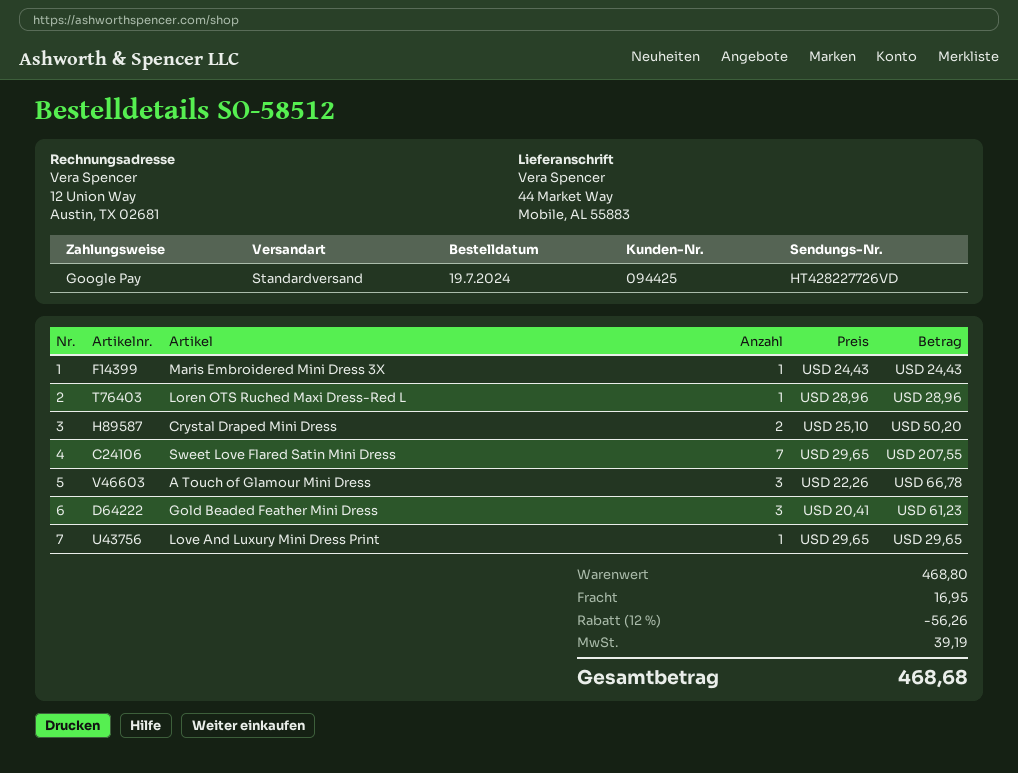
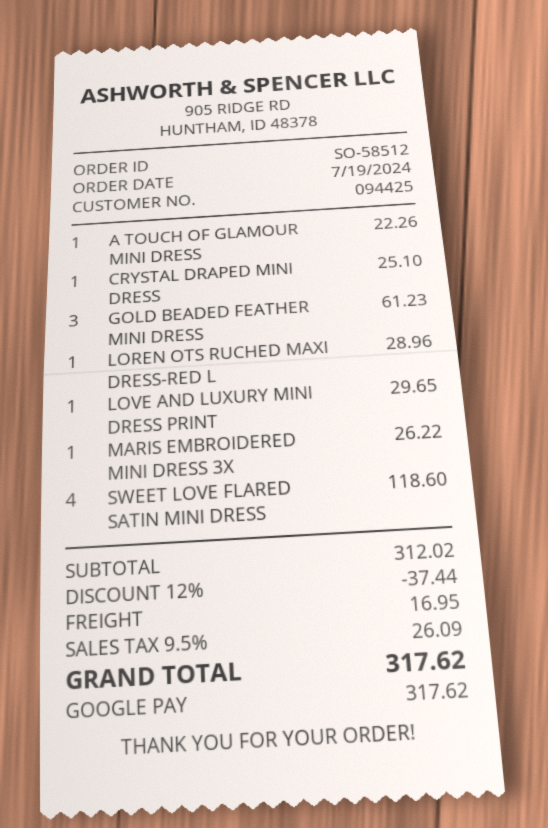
Maris Embroidered Mini Dress 3X: 1 for 24.43 -> 1 for 26.22
Crystal Draped Mini Dress: 2 for 50.20 -> 1 for 25.10
Sweet Love Flared Satin Mini Dress: 7 for 207.55 -> 4 for 118.60
A Touch of Glamour Mini Dress: 3 for 66.78 -> 1 for 22.26
subtotal: 468.80 -> 312.02
discount: 12% = 56.26 -> 12% = 37.44
tax: 39.19 -> 26.09
total: 468.68 -> 317.62

